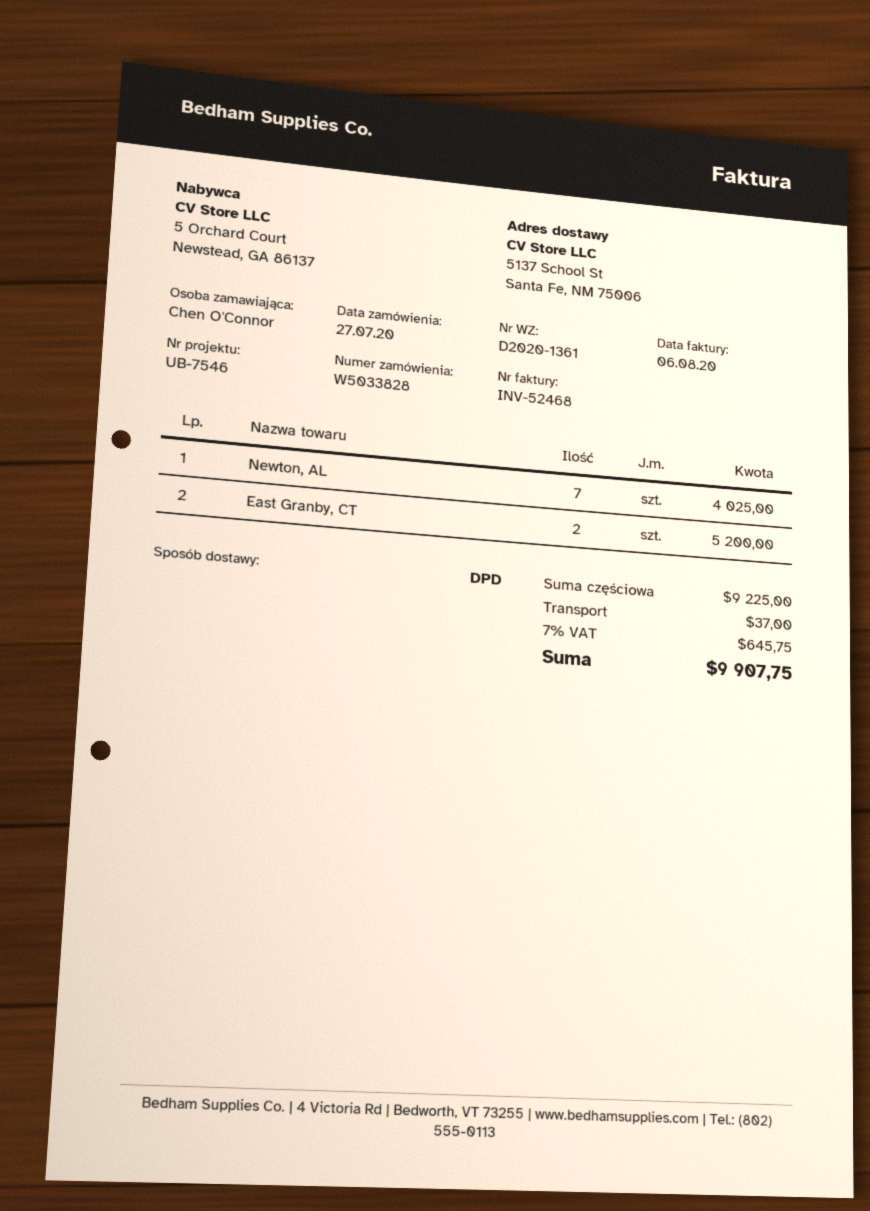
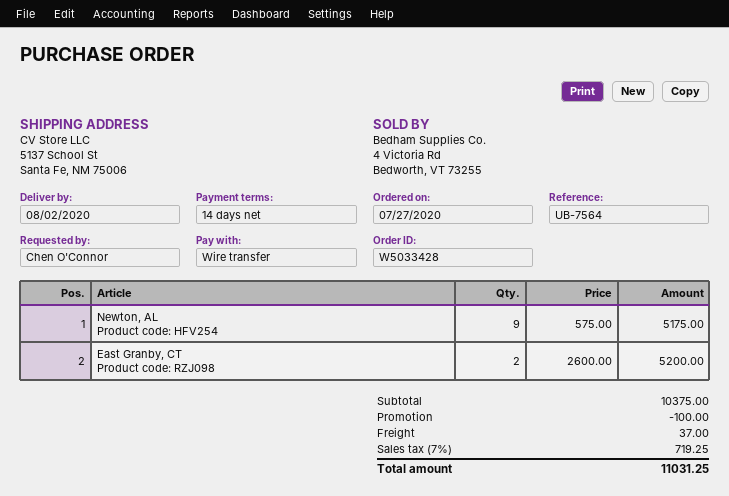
order number: W5033828 -> W5033428
reference: UB-7546 -> UB-7564
Newton, AL: 7 for 4025.00 -> 9 for 5175.00
subtotal: 9225.00 -> 10375.00
discount: none -> 100.00
tax: 7% = 645.75 -> 7% = 719.25
total: 9907.75 -> 11031.25

